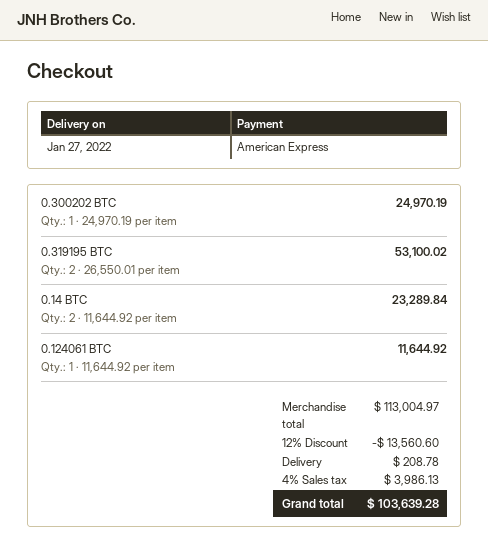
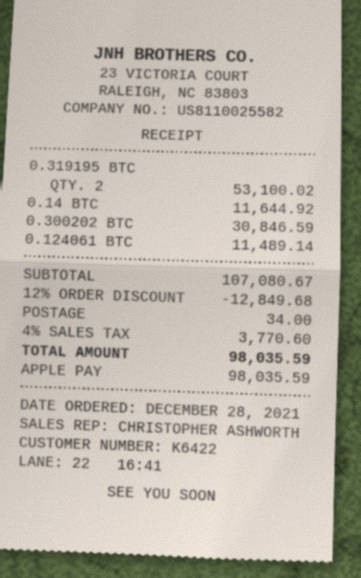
payment method: American Express -> Apple Pay
0.300202 BTC: 1 for 24970.19 -> 1 for 30846.59
0.14 BTC: 2 for 23289.84 -> 1 for 11644.92
0.124061 BTC: 1 for 11644.92 -> 1 for 11489.14
subtotal: 113004.97 -> 107080.67
discount: 12% = 13560.60 -> 12% = 12849.68
shipping: 208.78 -> 34.00
tax: 4% = 3986.13 -> 4% = 3770.60
total: 103639.28 -> 98035.59

